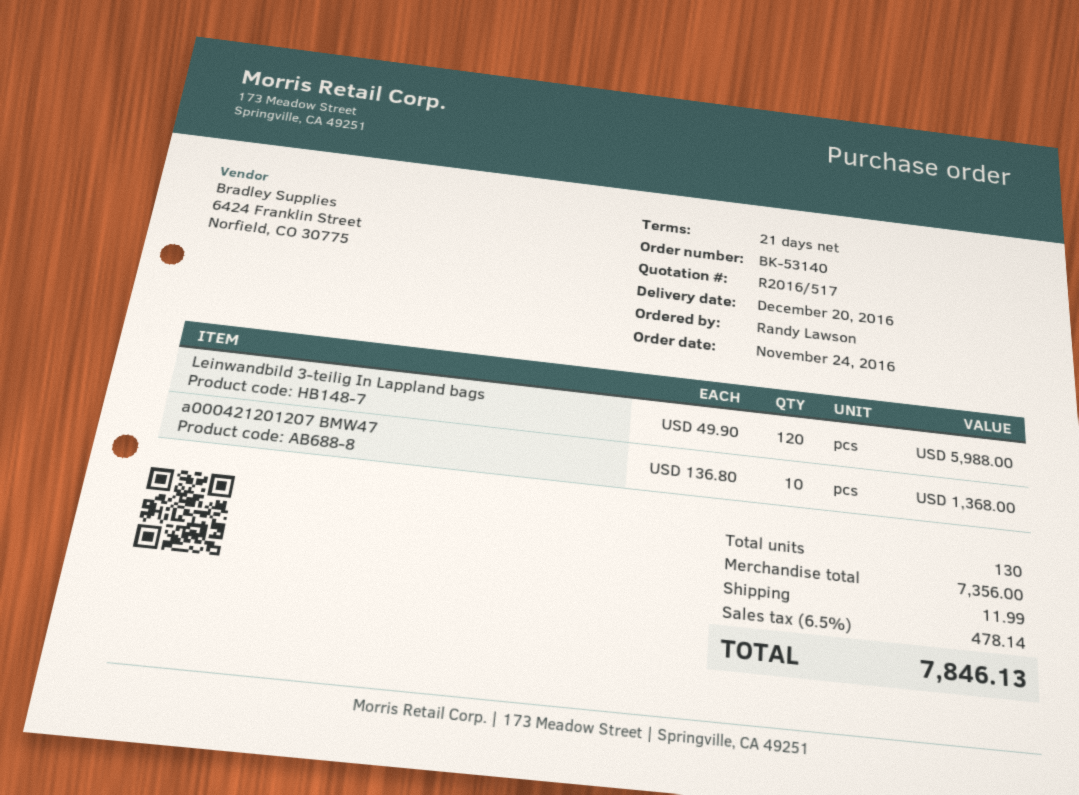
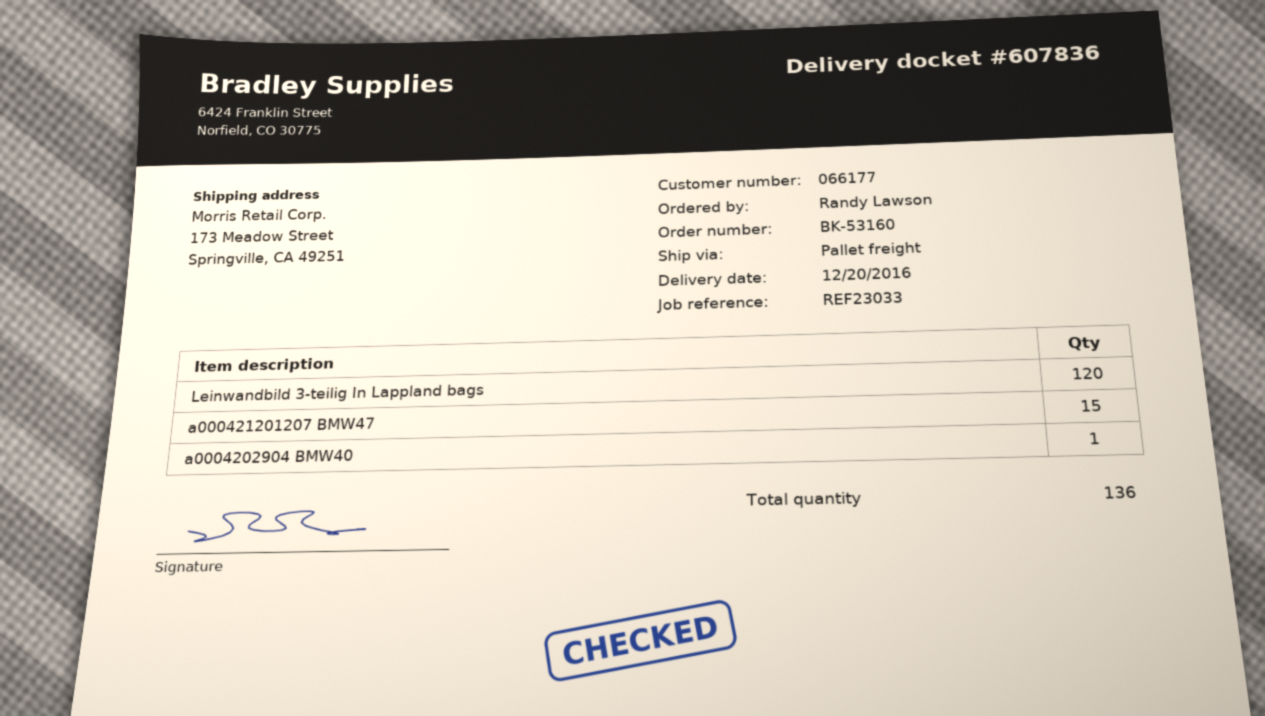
order number: BK-53140 -> BK-53160
a000421201207 BMW47: 10 -> 15
a0004202904 BMW40: none -> 1
total quantity: 130 -> 136

